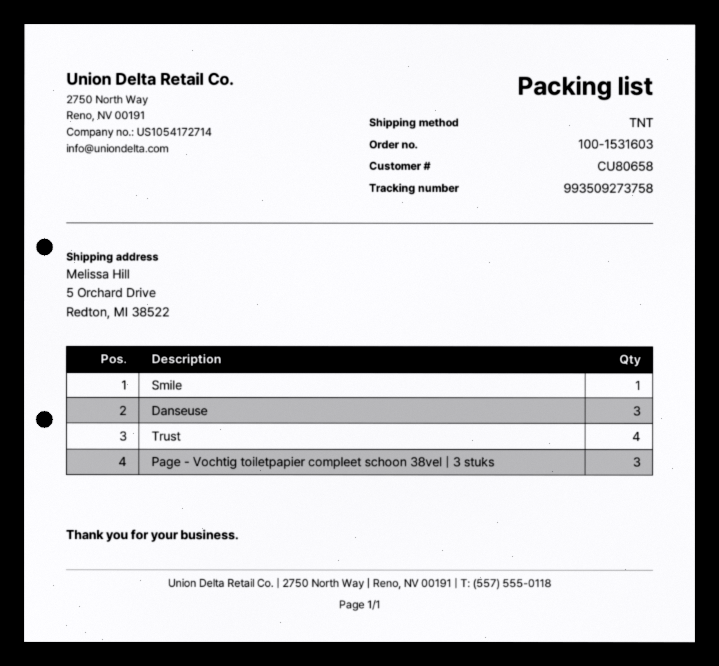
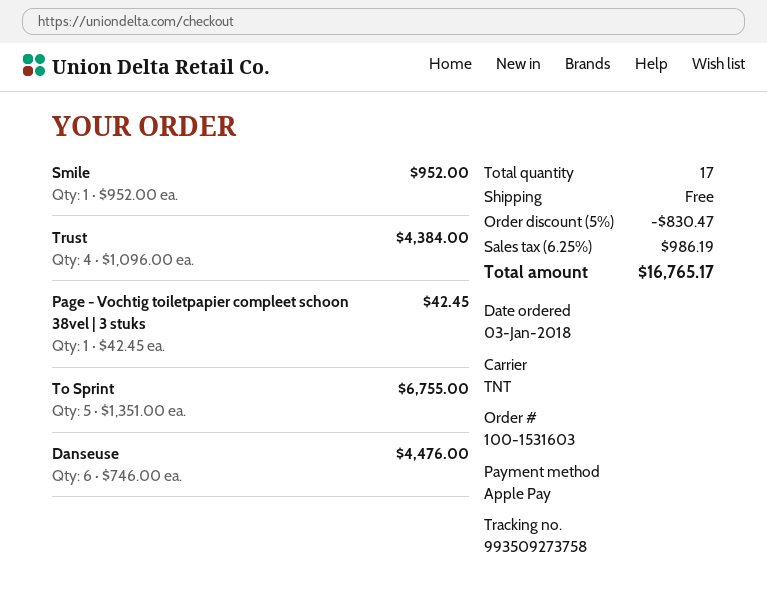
Danseuse: 3 -> 6
Page - Vochtig toiletpapier compleet schoon 38vel | 3 stuks: 3 -> 1
To Sprint: none -> 5

